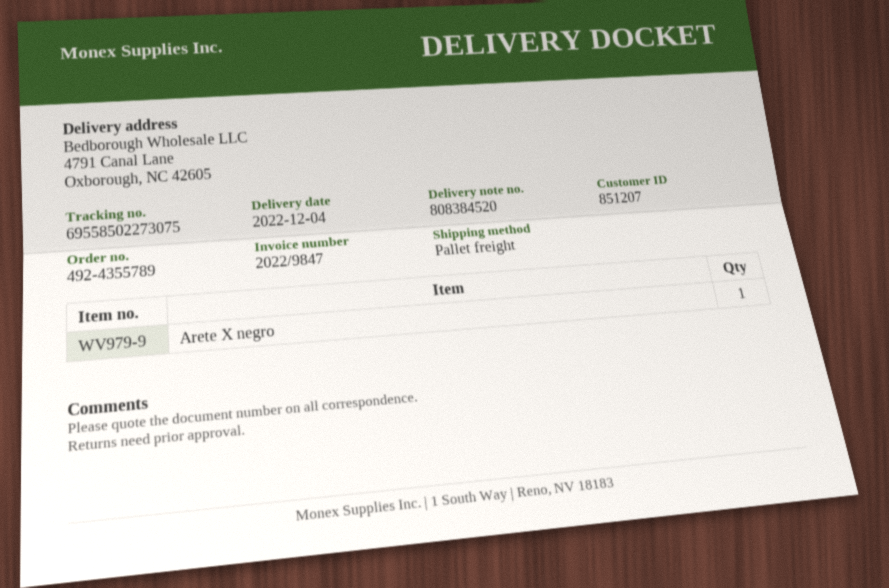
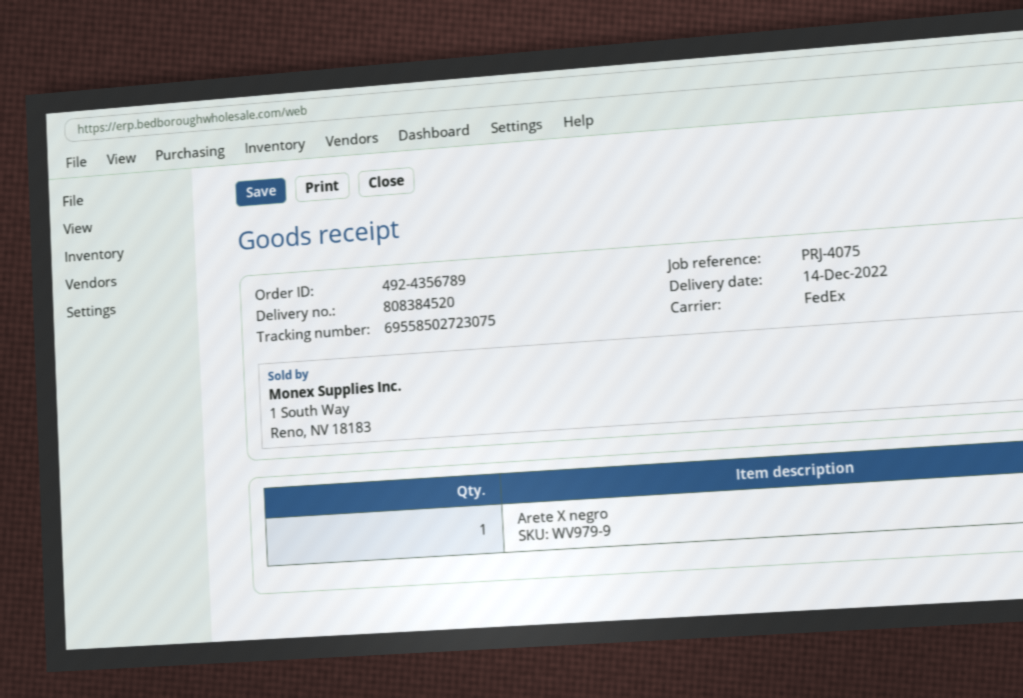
order number: 492-4355789 -> 492-4356789
delivery date: 2022-12-04 -> 2022-12-14
shipping method: pallet freight -> FedEx
tracking number: 69558502273075 -> 69558502723075

